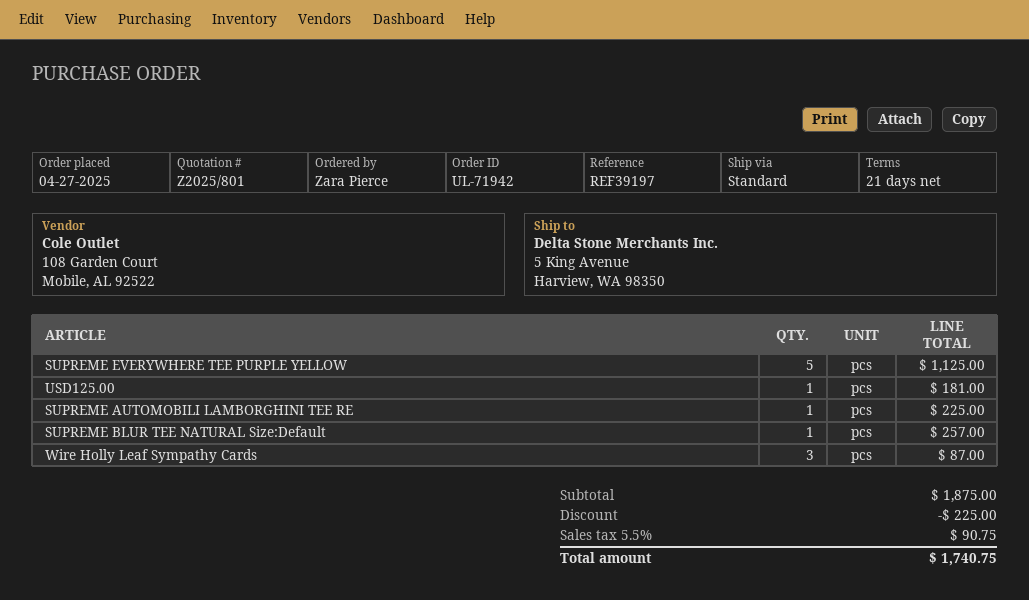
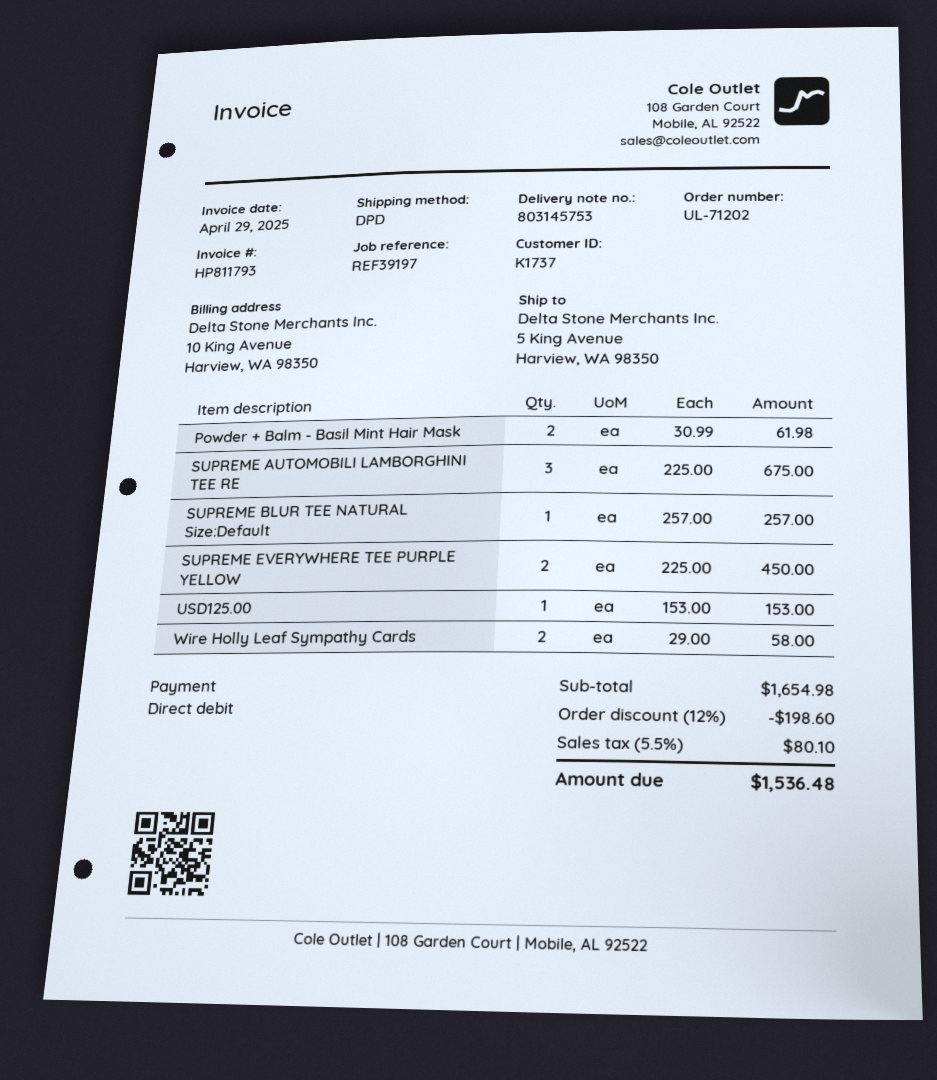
order number: UL-71942 -> UL-71202
shipping method: standard -> DPD
SUPREME EVERYWHERE TEE PURPLE YELLOW: 5 for 1125.00 -> 2 for 450.00
USD125.00: 1 for 181.00 -> 1 for 153.00
SUPREME AUTOMOBILI LAMBORGHINI TEE RE: 1 for 225.00 -> 3 for 675.00
Wire Holly Leaf Sympathy Cards: 3 for 87.00 -> 2 for 58.00
Powder + Balm - Basil Mint Hair Mask: none -> 2 for 61.98
subtotal: 1875.00 -> 1654.98
discount: 225.00 -> 198.60
tax: 5.5% = 90.75 -> 5.5% = 80.10
total: 1740.75 -> 1536.48

